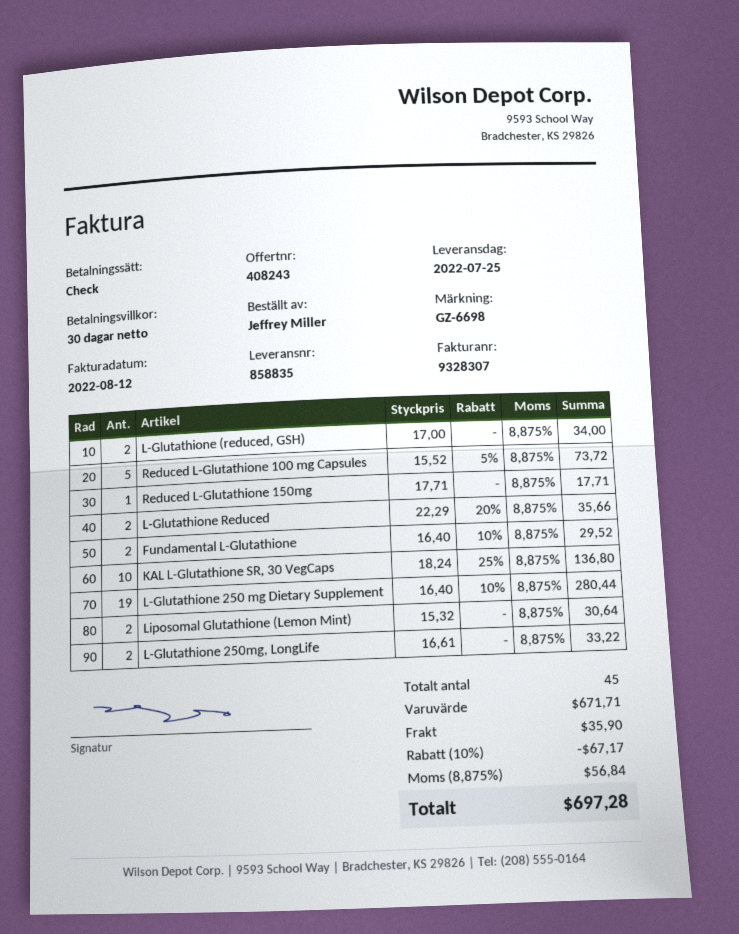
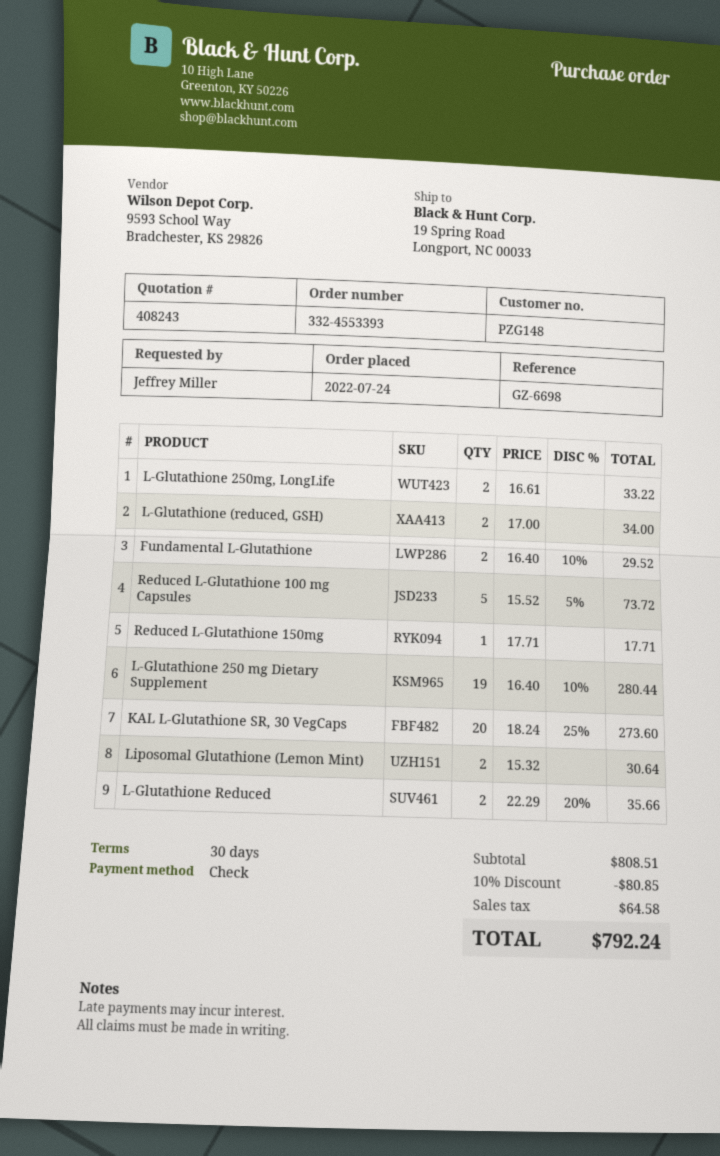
KAL L-Glutathione SR, 30 VegCaps: 10 x 18.24 - 25% = 136.80 -> 20 x 18.24 - 25% = 273.60
subtotal: 671.71 -> 808.51
discount: 10% = 67.17 -> 10% = 80.85
shipping: 35.90 -> none
tax: 56.84 -> 64.58
total: 697.28 -> 792.24

